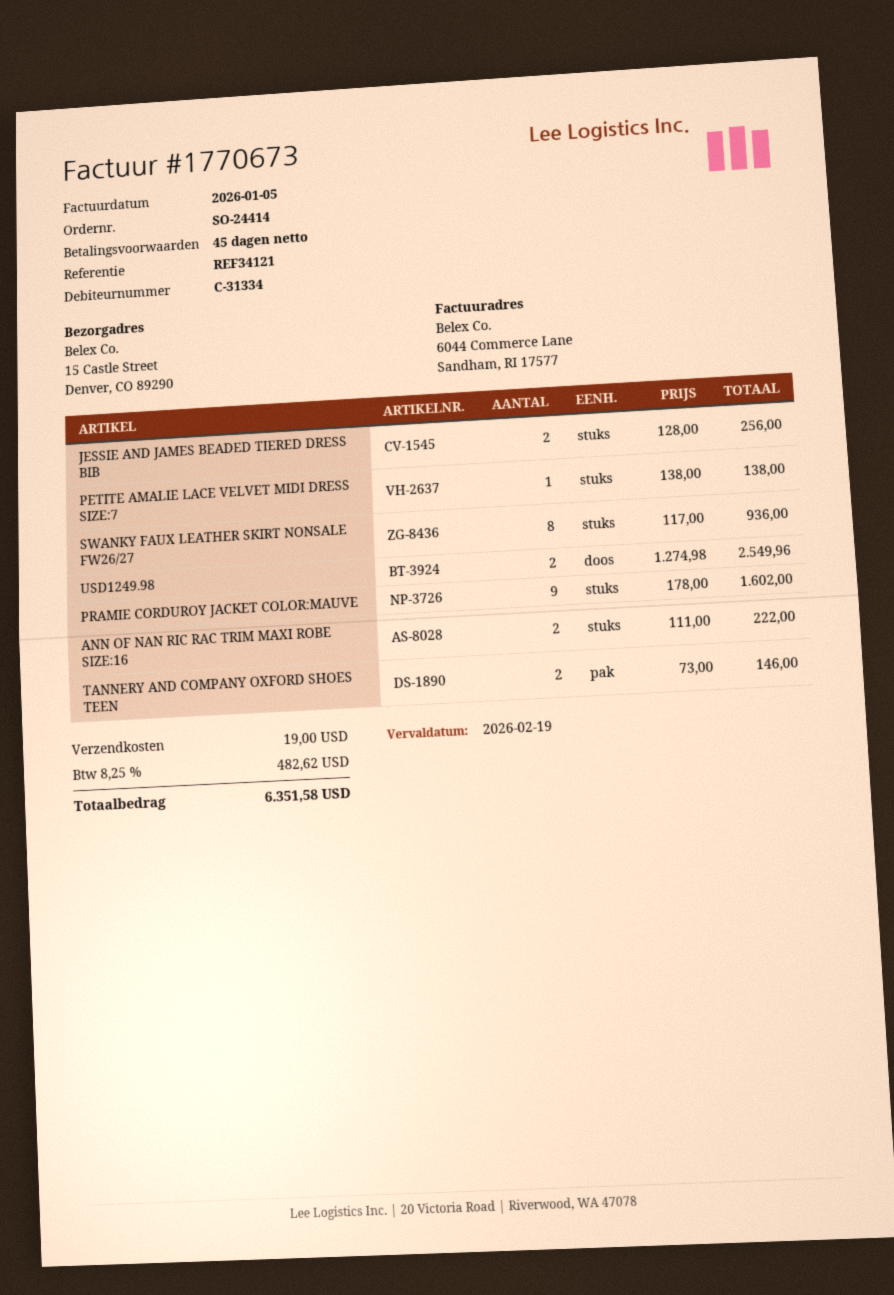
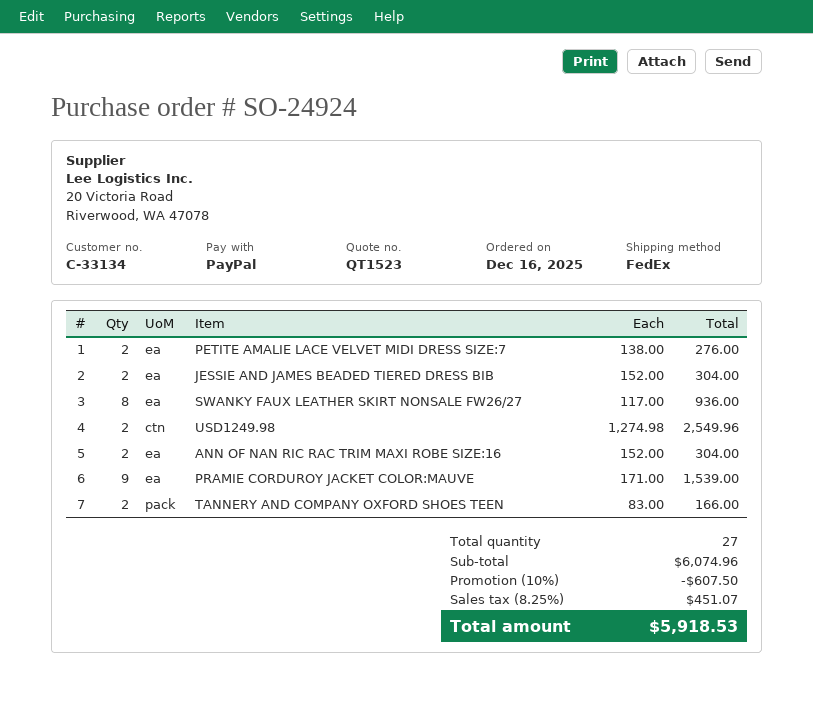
order number: SO-24414 -> SO-24924
customer number: C-31334 -> C-33134
JESSIE AND JAMES BEADED TIERED DRESS BIB: 2 x 128.00 = 256.00 -> 2 x 152.00 = 304.00
PETITE AMALIE LACE VELVET MIDI DRESS SIZE:7: 1 x 138.00 = 138.00 -> 2 x 138.00 = 276.00
PRAMIE CORDUROY JACKET COLOR:MAUVE: 9 x 178.00 = 1602.00 -> 9 x 171.00 = 1539.00
ANN OF NAN RIC RAC TRIM MAXI ROBE SIZE:16: 2 x 111.00 = 222.00 -> 2 x 152.00 = 304.00
TANNERY AND COMPANY OXFORD SHOES TEEN: 2 x 73.00 = 146.00 -> 2 x 83.00 = 166.00
discount: none -> 10% = 607.50
shipping: 19.00 -> none
tax: 8.25% = 482.62 -> 8.25% = 451.07
total: 6351.58 -> 5918.53

